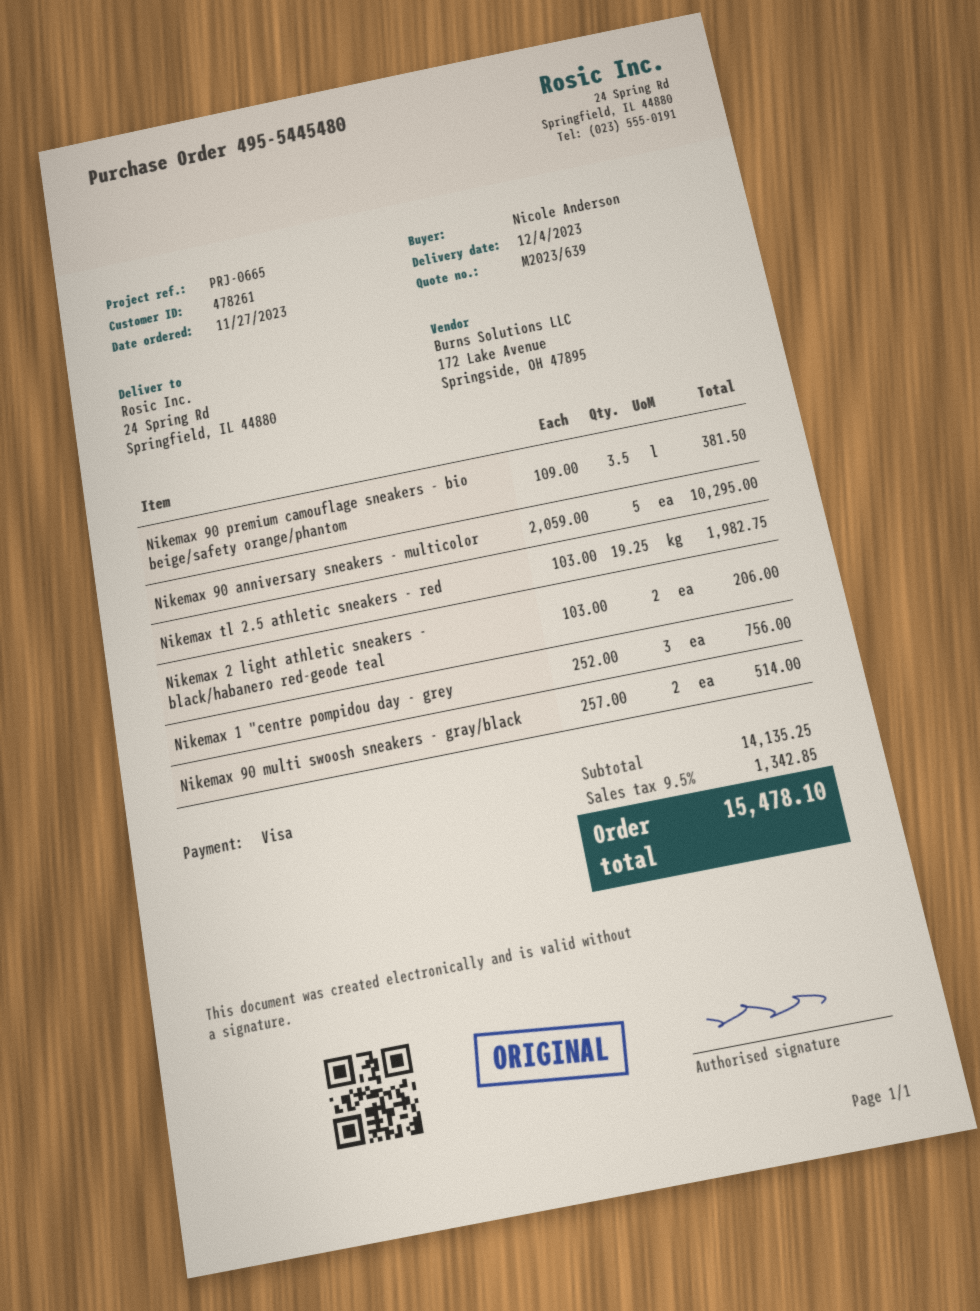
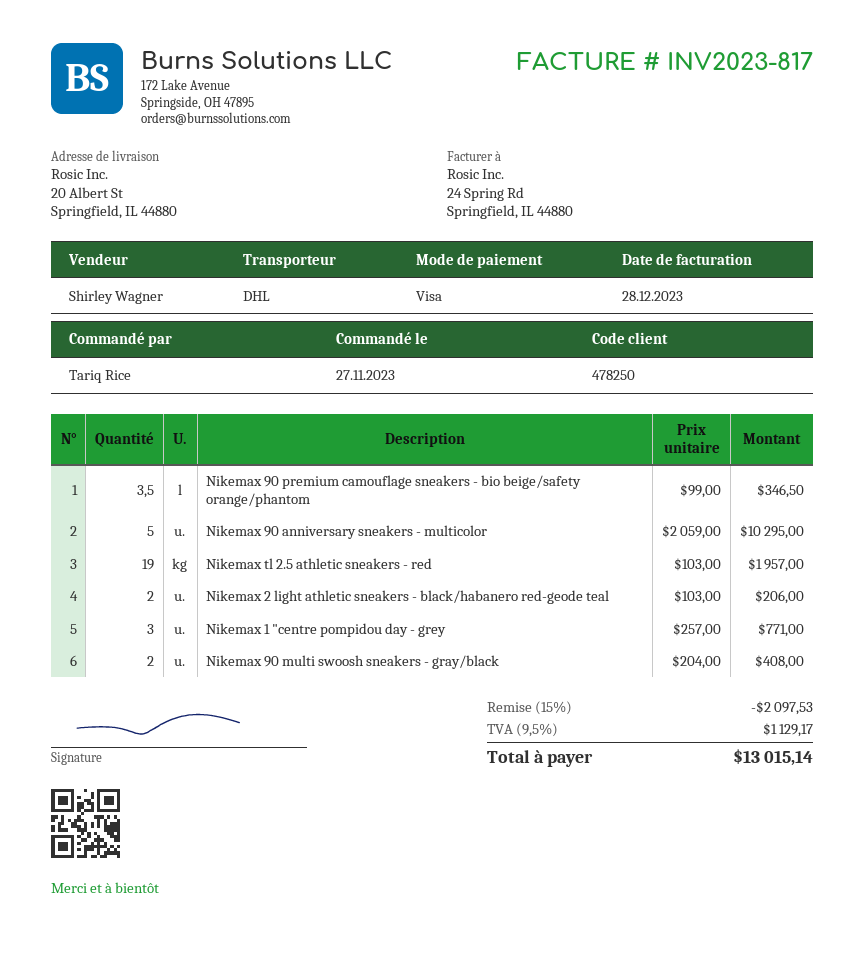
customer number: 478261 -> 478250
ordered by: Nicole Anderson -> Tariq Rice
ship to: 24 Spring Rd, Springfield, IL 44880 -> 20 Albert St, Springfield, IL 44880
Nikemax 90 premium camouflage sneakers - bio beige/safety orange/phantom: 3.5 x 109.00 = 381.50 -> 3.5 x 99.00 = 346.50
Nikemax tl 2.5 athletic sneakers - red: 19.25 x 103.00 = 1982.75 -> 19 x 103.00 = 1957.00
Nikemax 1 "centre pompidou day - grey: 3 x 252.00 = 756.00 -> 3 x 257.00 = 771.00
Nikemax 90 multi swoosh sneakers - gray/black: 2 x 257.00 = 514.00 -> 2 x 204.00 = 408.00
discount: none -> 15% = 2097.53
tax: 9.5% = 1342.85 -> 9.5% = 1129.17
total: 15478.10 -> 13015.14

